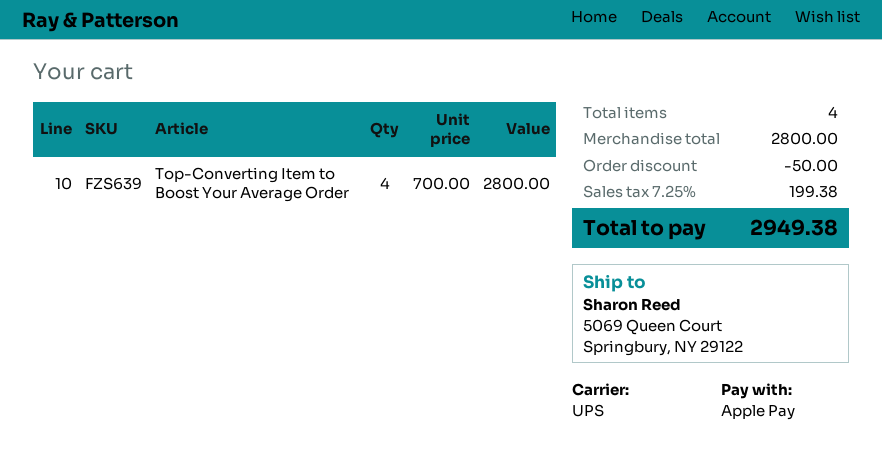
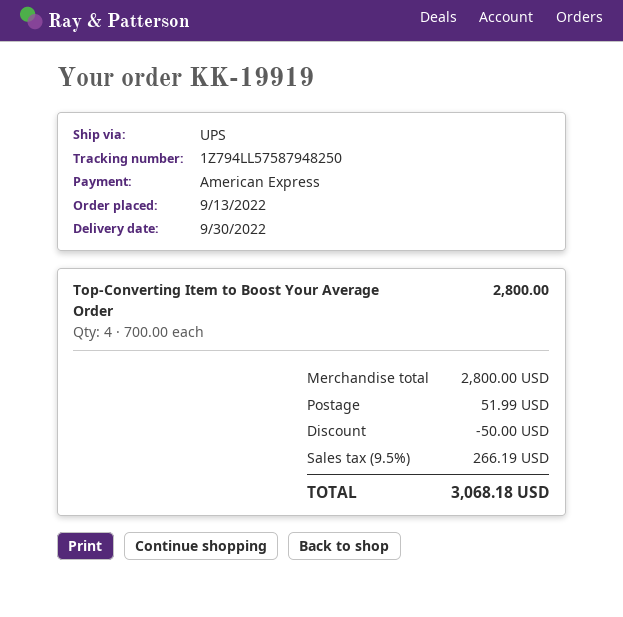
payment method: Apple Pay -> American Express
shipping: none -> 51.99
tax: 7.25% = 199.38 -> 9.5% = 266.19
total: 2949.38 -> 3068.18

